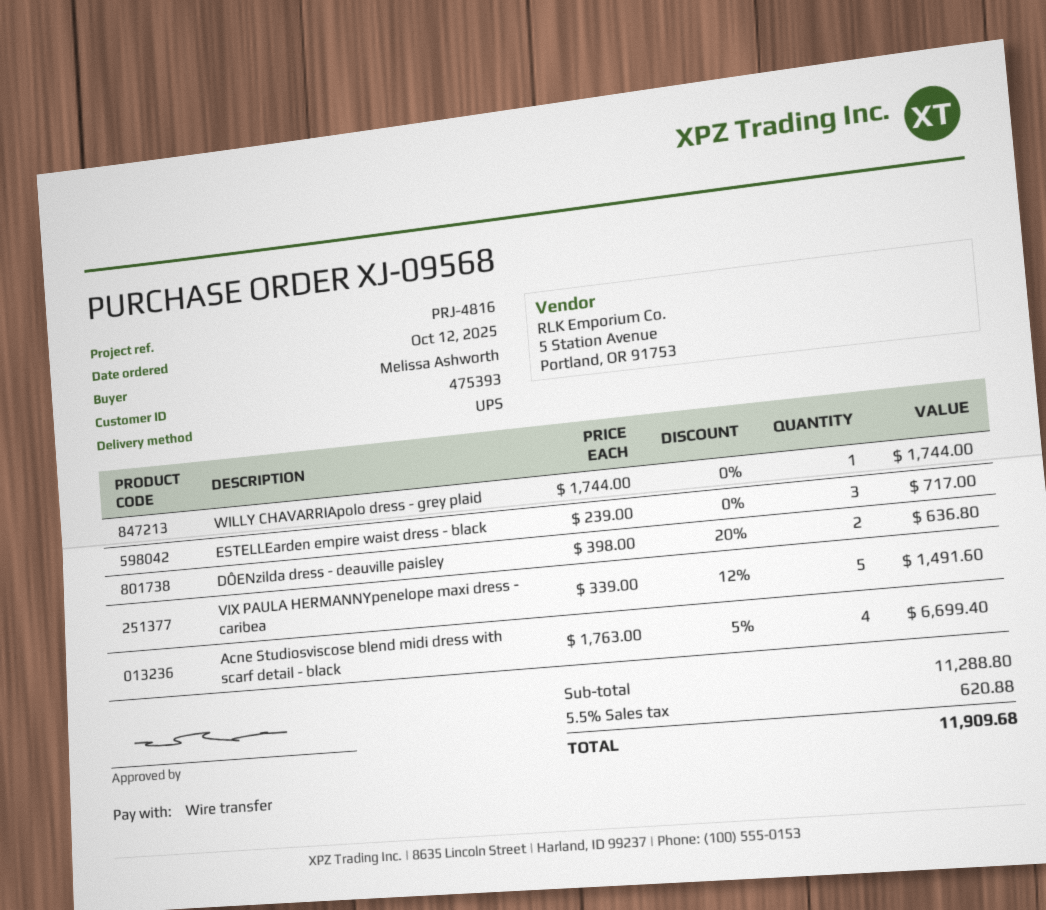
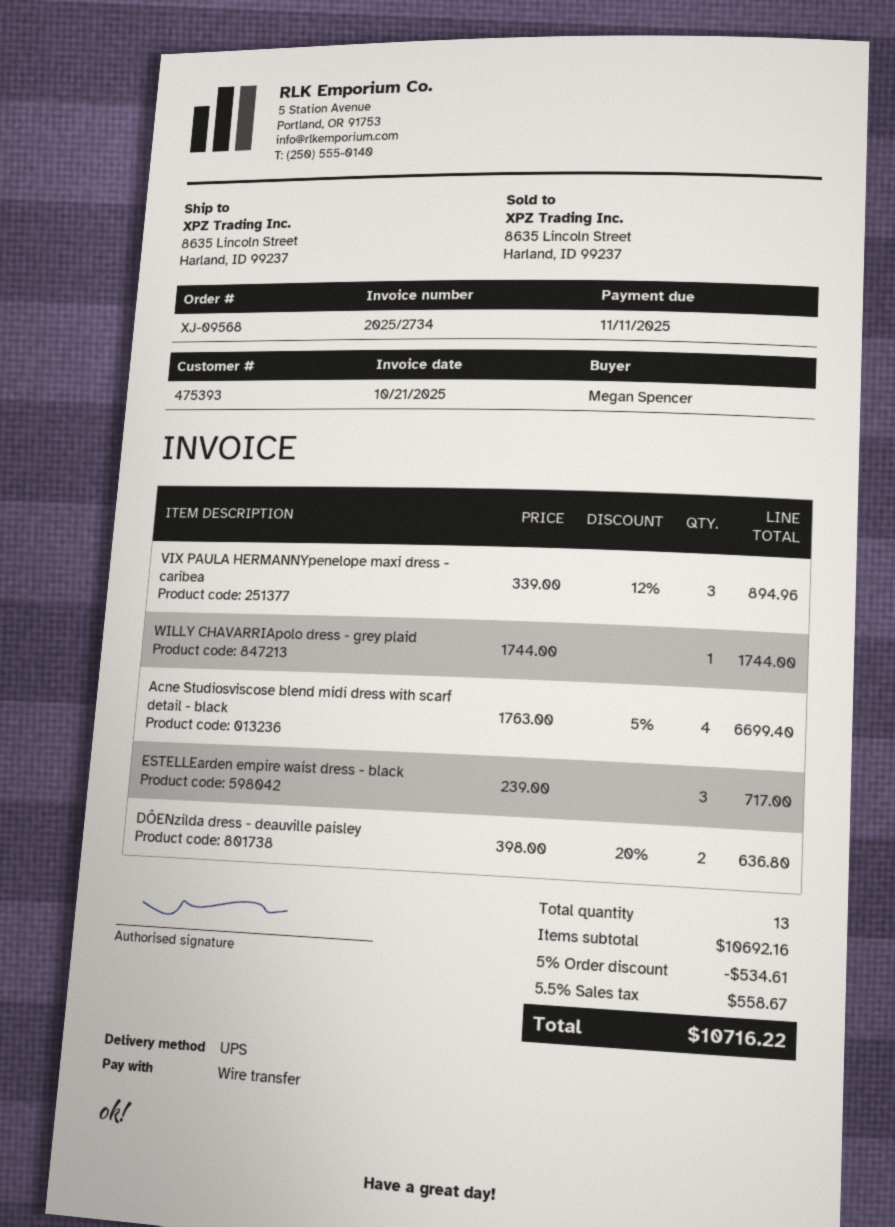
ordered by: Melissa Ashworth -> Megan Spencer
VIX PAULA HERMANNYpenelope maxi dress - caribea: 5 x 339.00 - 12% = 1491.60 -> 3 x 339.00 - 12% = 894.96
subtotal: 11288.80 -> 10692.16
discount: none -> 5% = 534.61
tax: 5.5% = 620.88 -> 5.5% = 558.67
total: 11909.68 -> 10716.22

